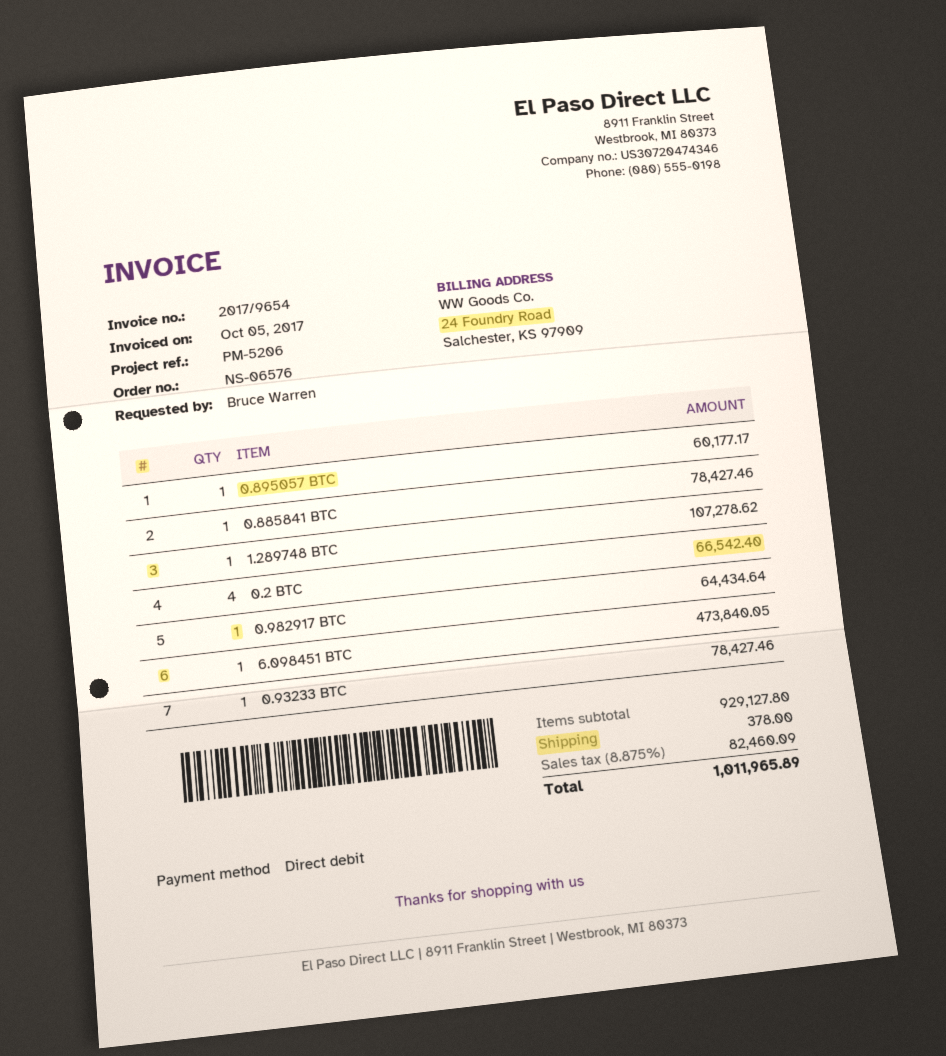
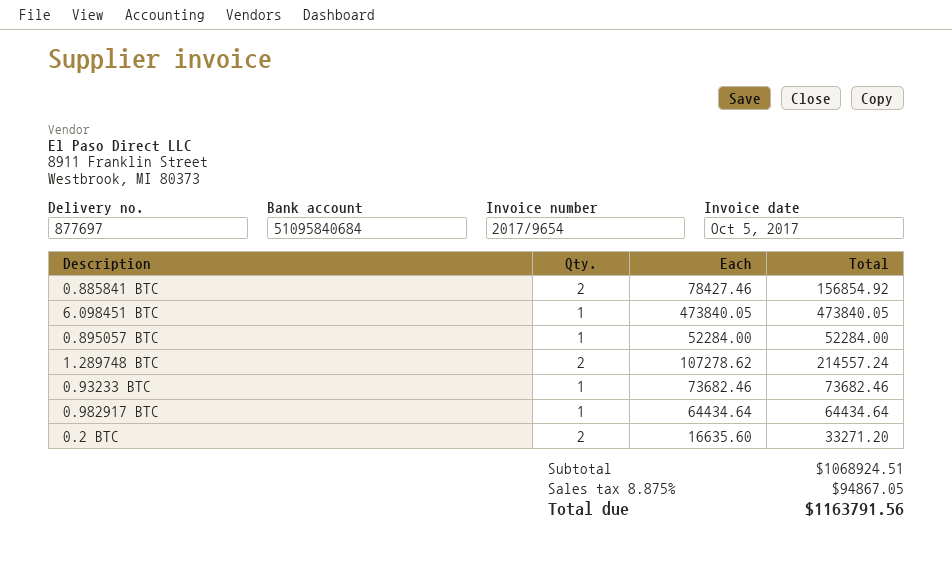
0.895057 BTC: 1 for 60177.17 -> 1 for 52284.00
0.885841 BTC: 1 for 78427.46 -> 2 for 156854.92
1.289748 BTC: 1 for 107278.62 -> 2 for 214557.24
0.2 BTC: 4 for 66542.40 -> 2 for 33271.20
0.93233 BTC: 1 for 78427.46 -> 1 for 73682.46
subtotal: 929127.80 -> 1068924.51
shipping: 378.00 -> none
tax: 8.875% = 82460.09 -> 8.875% = 94867.05
total: 1011965.89 -> 1163791.56

